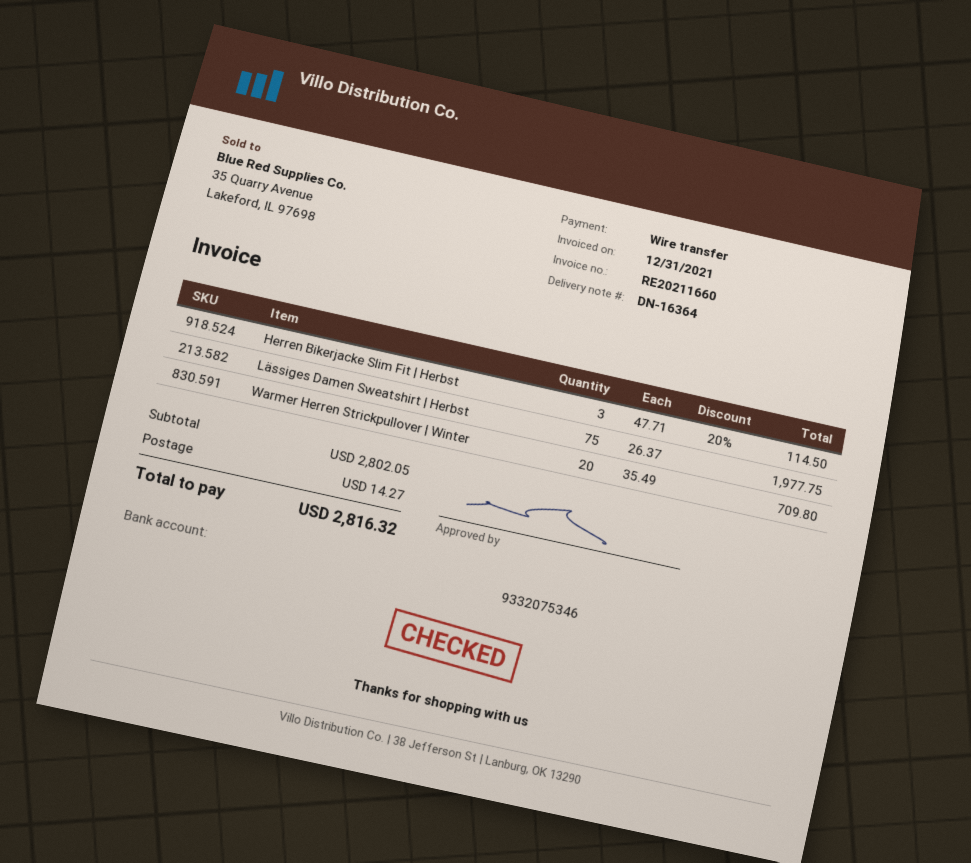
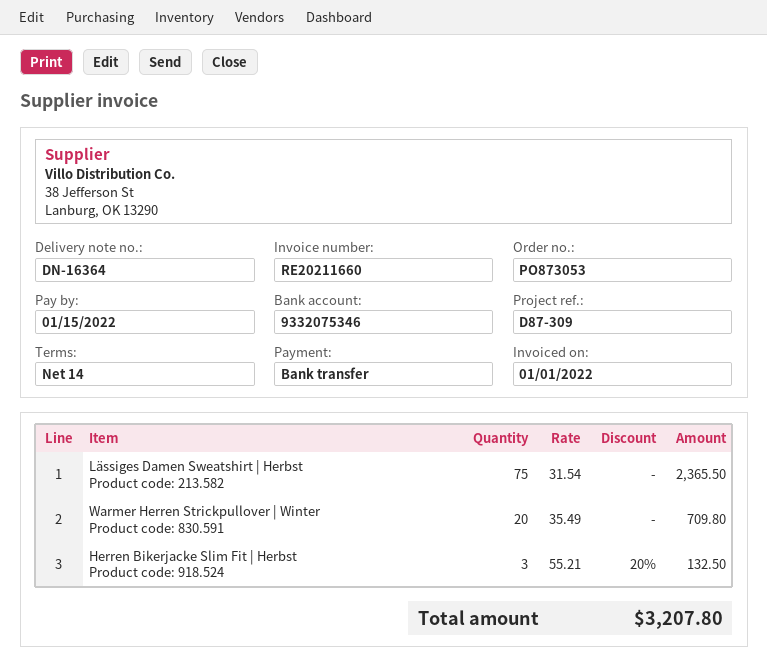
invoice date: 2021-12-31 -> 2022-01-01
Herren Bikerjacke Slim Fit | Herbst: 3 x 47.71 - 20% = 114.50 -> 3 x 55.21 - 20% = 132.50
Lässiges Damen Sweatshirt | Herbst: 75 x 26.37 = 1977.75 -> 75 x 31.54 = 2365.50
shipping: 14.27 -> none
total: 2816.32 -> 3207.80

